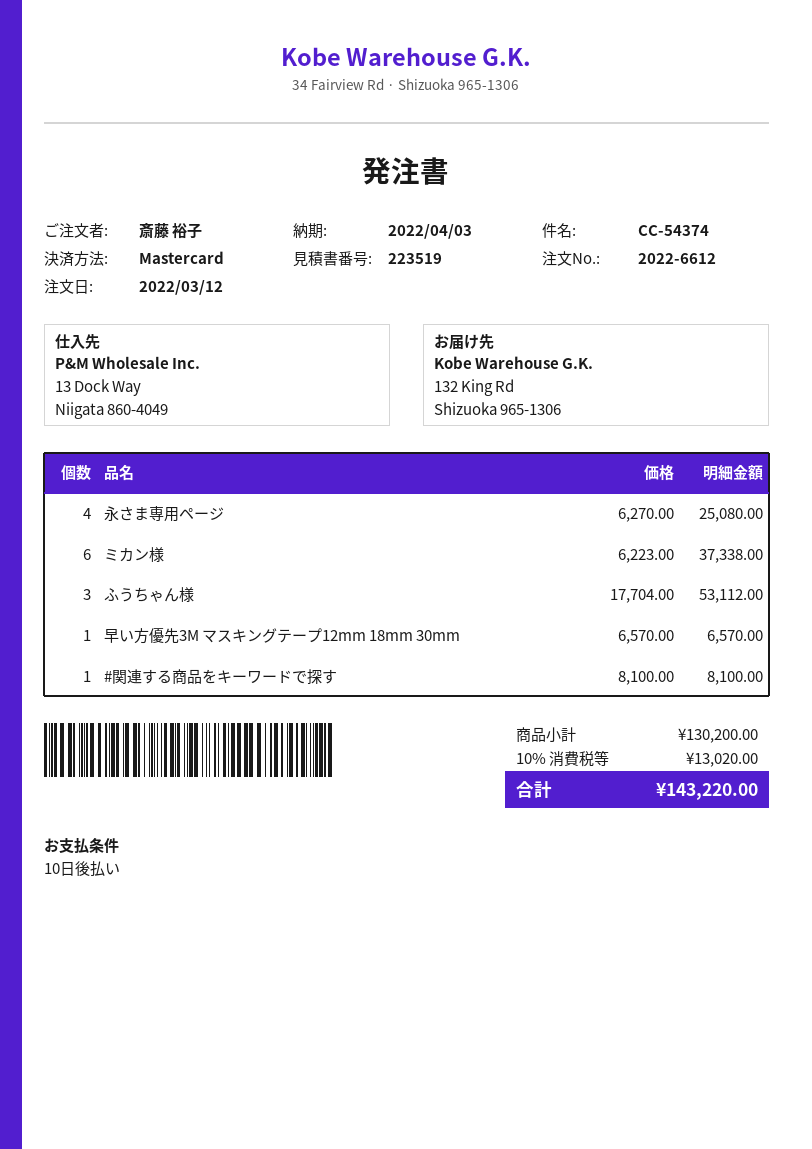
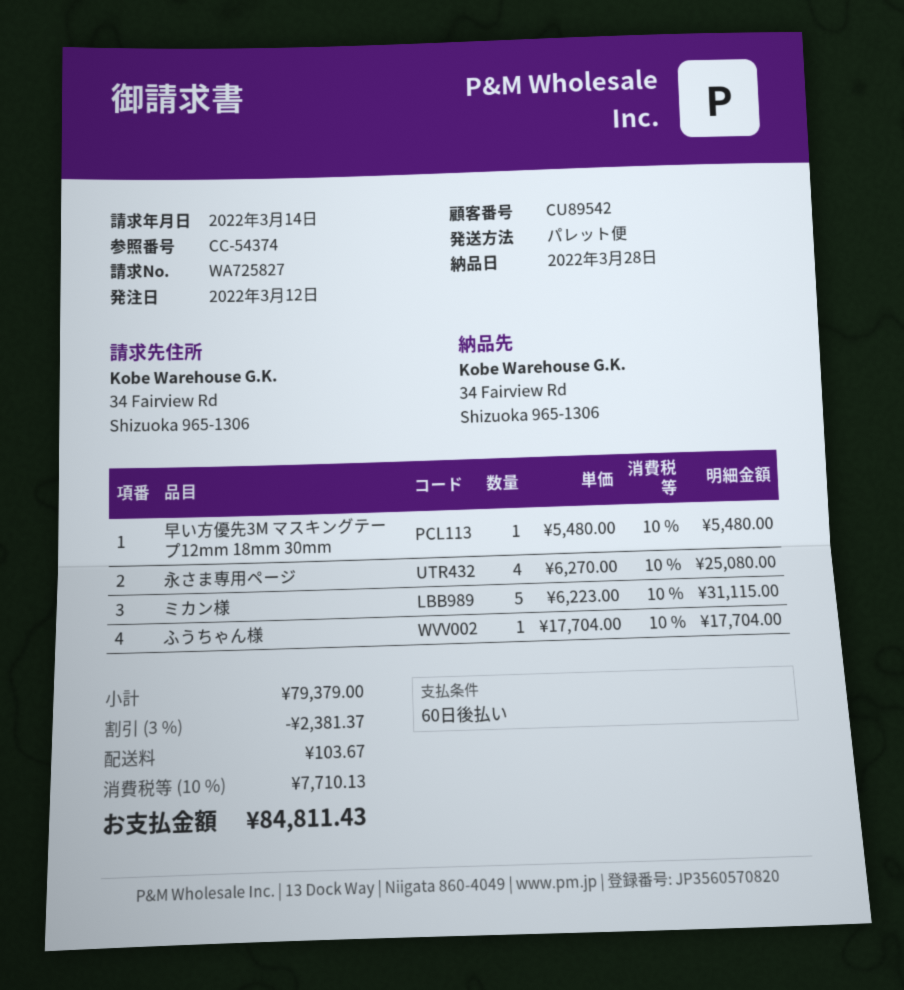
delivery date: 2022-04-03 -> 2022-03-28
payment terms: 10 days -> 60 days
ship to: 132 King Rd, Shizuoka 965-1306 -> 34 Fairview Rd, Shizuoka 965-1306
ミカン様: 6 x 6223.00 = 37338.00 -> 5 x 6223.00 = 31115.00
ふうちゃん様: 3 x 17704.00 = 53112.00 -> 1 x 17704.00 = 17704.00
早い方優先3M マスキングテープ12mm 18mm 30mm: 1 x 6570.00 = 6570.00 -> 1 x 5480.00 = 5480.00
#関連する商品をキーワードで探す: 1 x 8100.00 = 8100.00 -> none
subtotal: 130200.00 -> 79379.00
discount: none -> 3% = 2381.37
shipping: none -> 103.67
tax: 10% = 13020.00 -> 10% = 7710.13
total: 143220.00 -> 84811.43

